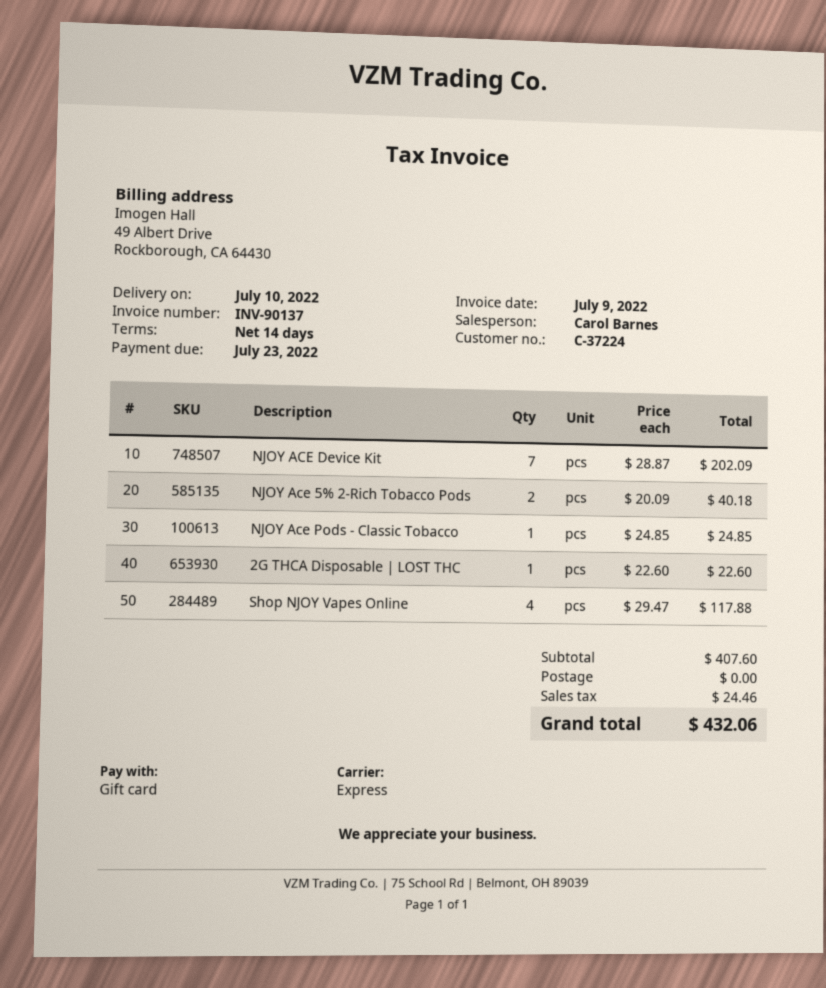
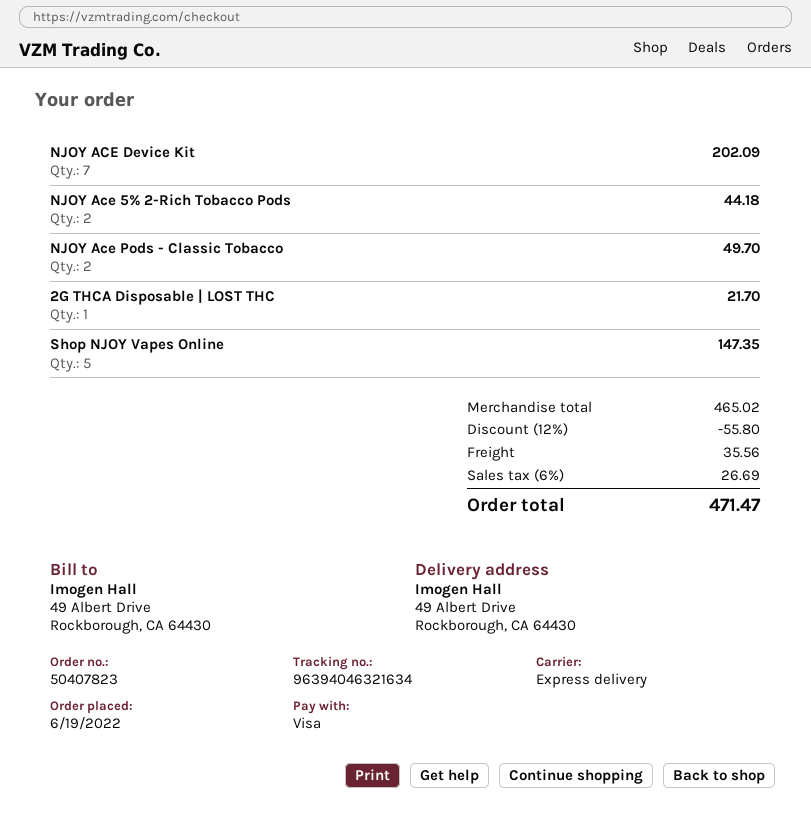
payment method: gift card -> Visa
NJOY Ace 5% 2-Rich Tobacco Pods: 2 for 40.18 -> 2 for 44.18
NJOY Ace Pods - Classic Tobacco: 1 for 24.85 -> 2 for 49.70
2G THCA Disposable | LOST THC: 1 for 22.60 -> 1 for 21.70
Shop NJOY Vapes Online: 4 for 117.88 -> 5 for 147.35
subtotal: 407.60 -> 465.02
discount: none -> 12% = 55.80
shipping: 0.00 -> 35.56
tax: 24.46 -> 26.69
total: 432.06 -> 471.47

